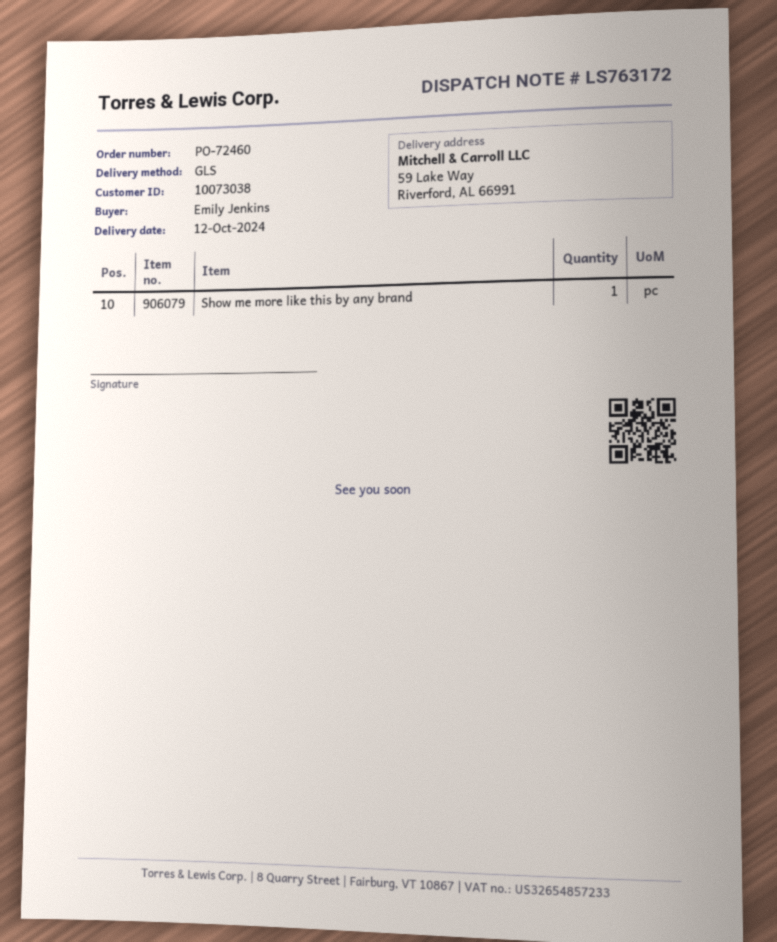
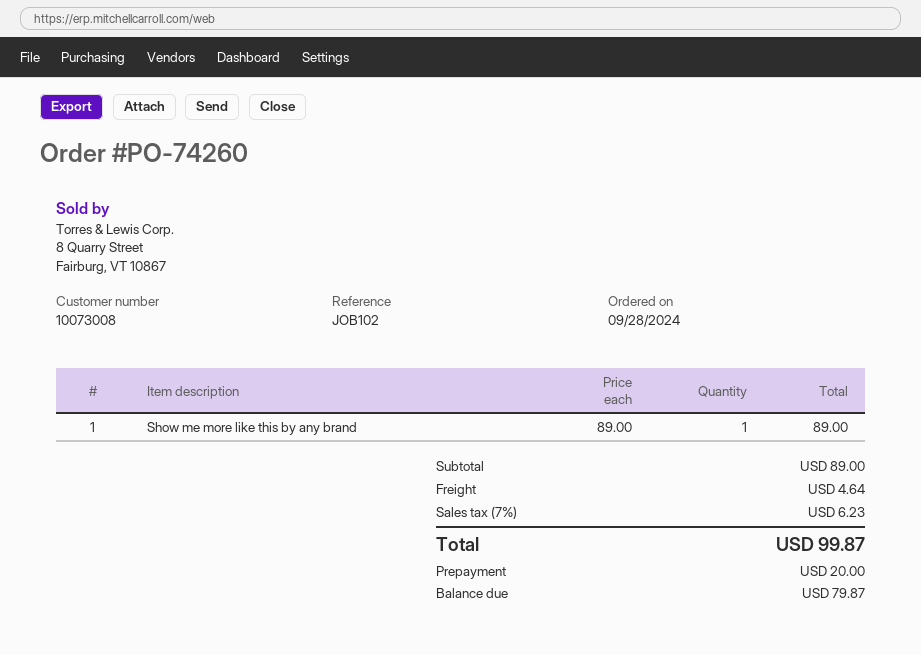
order number: PO-72460 -> PO-74260
customer number: 10073038 -> 10073008

